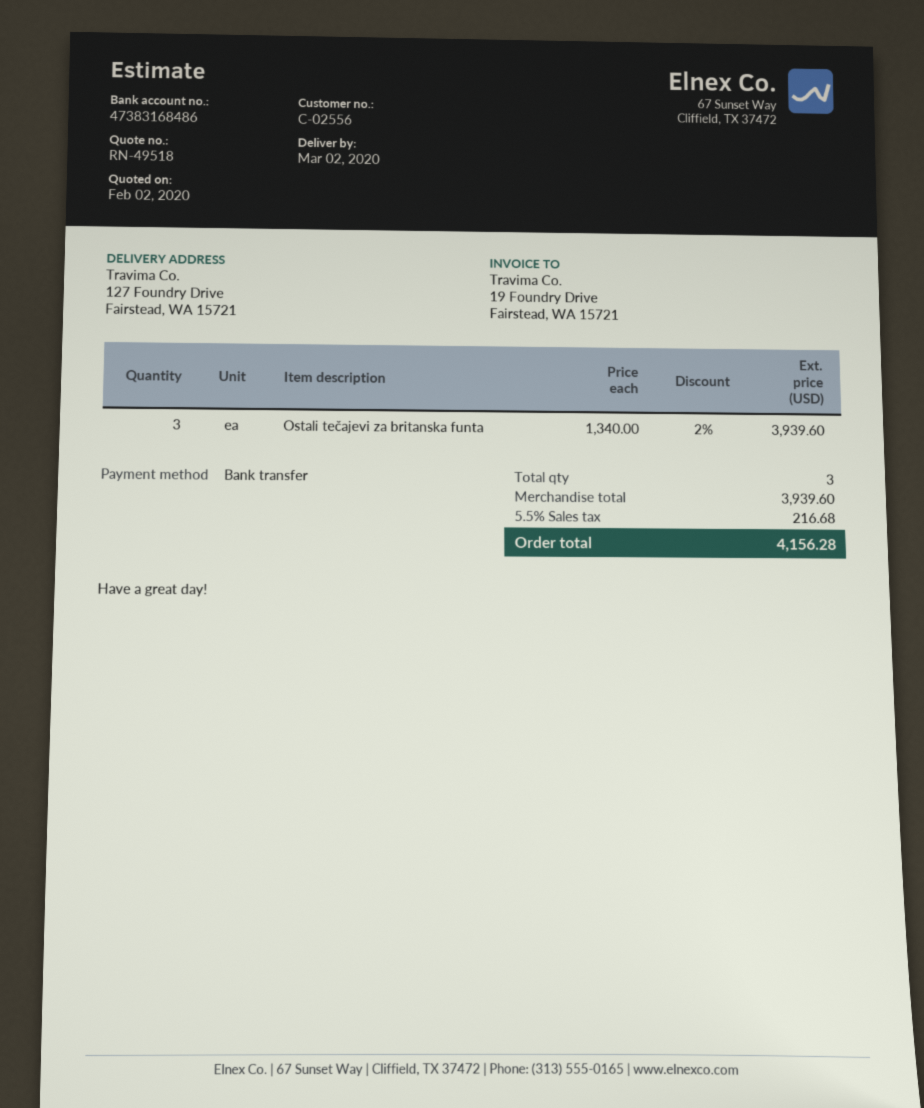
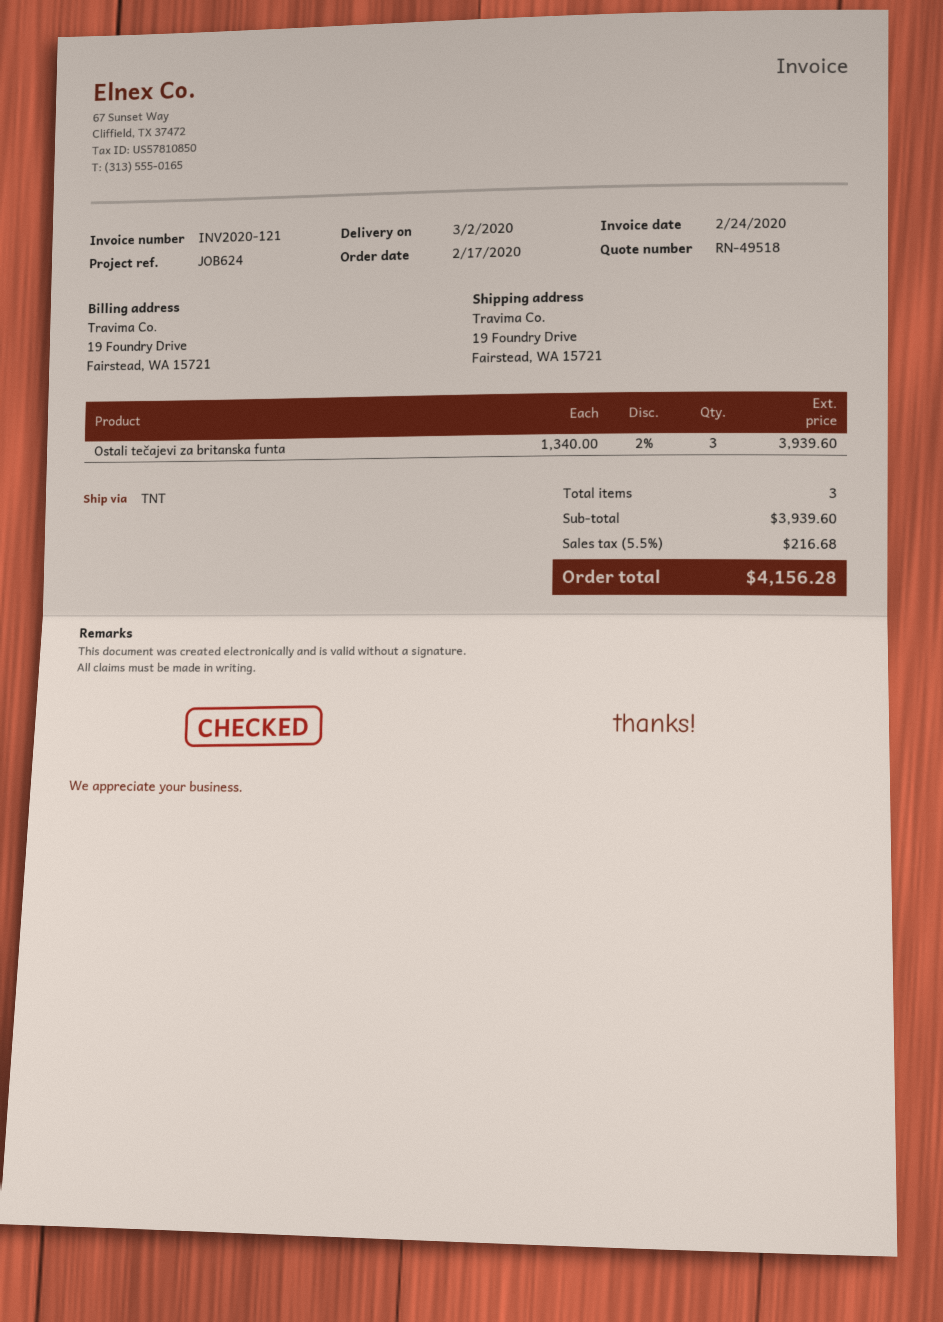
ship to: 127 Foundry Drive, Fairstead, WA 15721 -> 19 Foundry Drive, Fairstead, WA 15721

